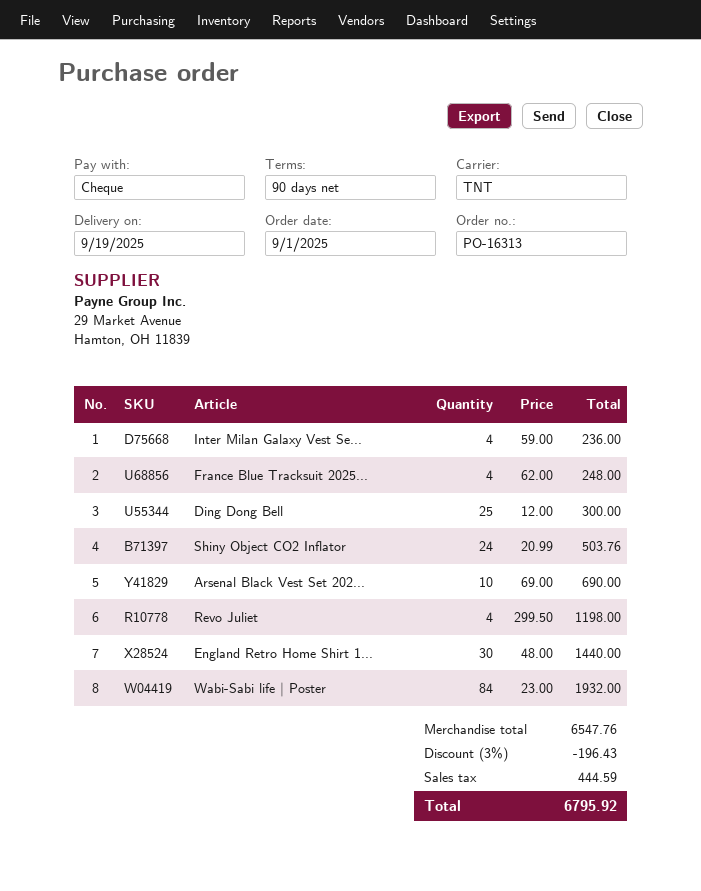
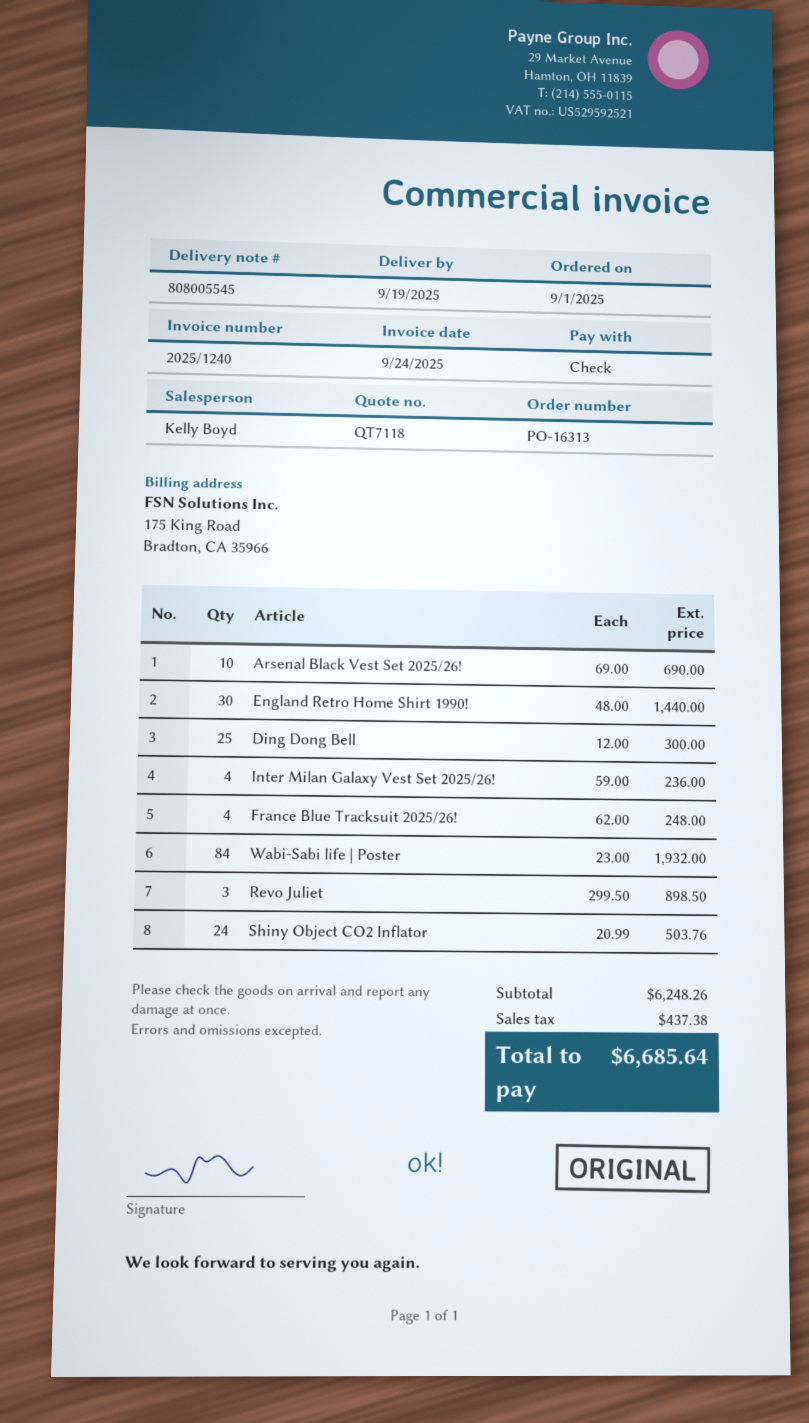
Revo Juliet: 4 x 299.50 = 1198.00 -> 3 x 299.50 = 898.50
subtotal: 6547.76 -> 6248.26
discount: 3% = 196.43 -> none
tax: 444.59 -> 437.38
total: 6795.92 -> 6685.64

